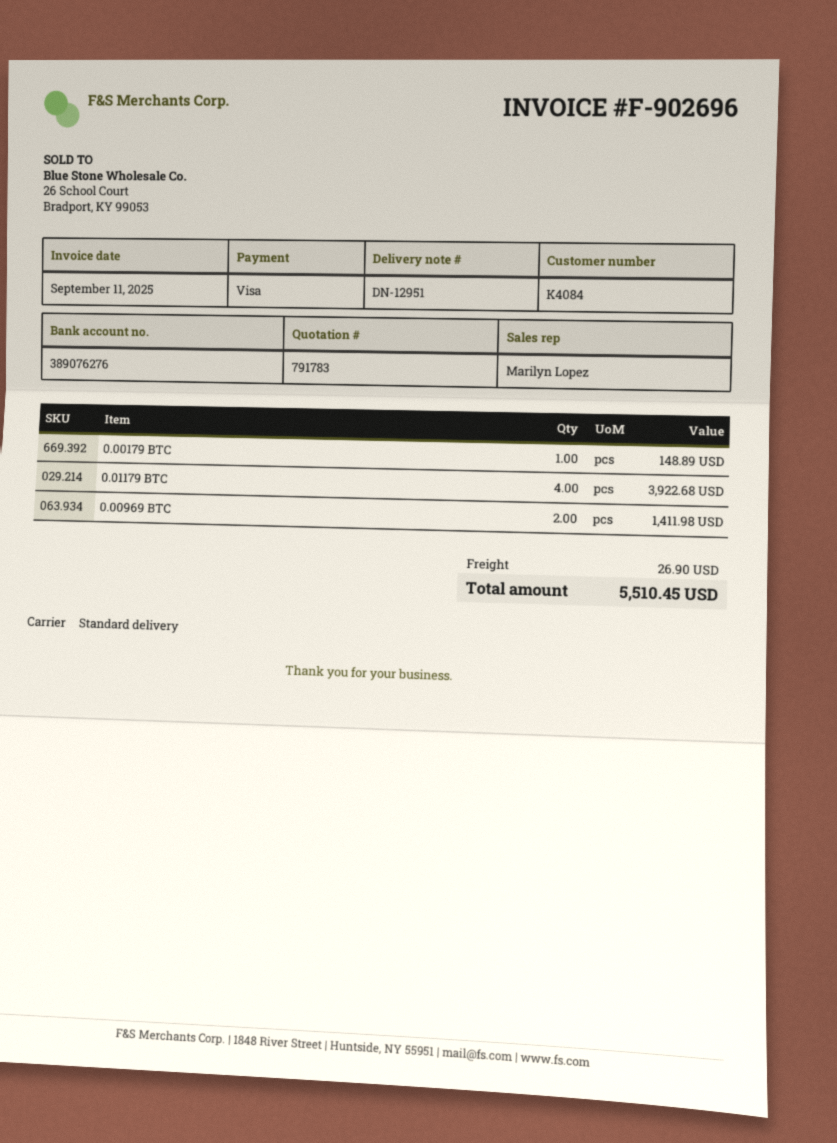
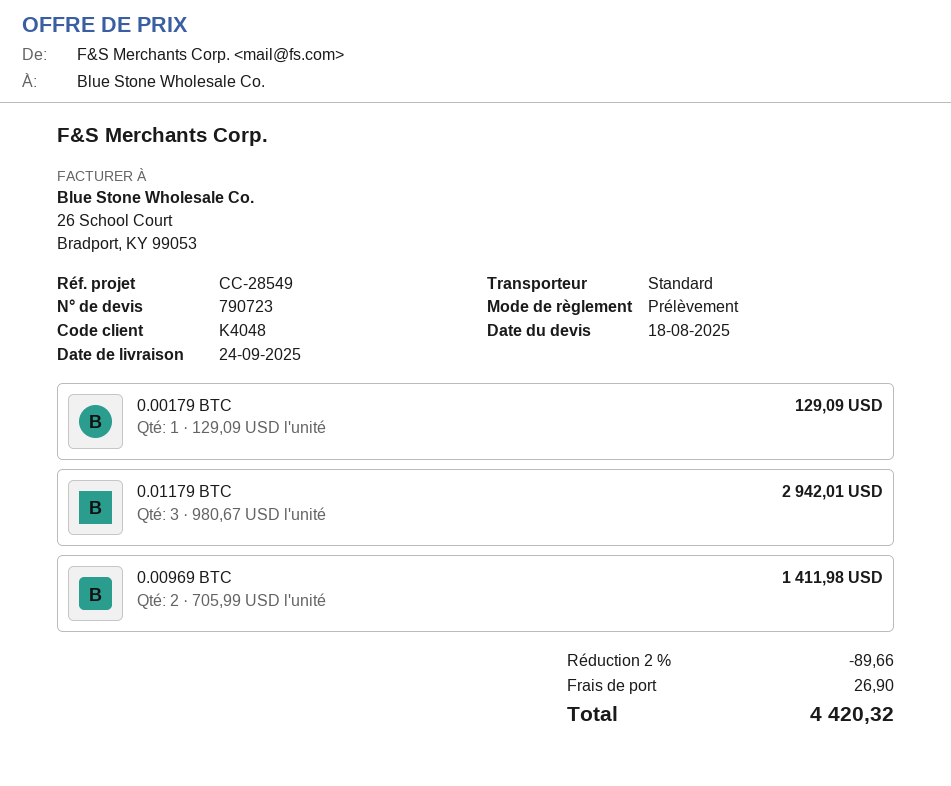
quote number: 791783 -> 790723
customer number: K4084 -> K4048
payment method: Visa -> direct debit
0.00179 BTC: 1 for 148.89 -> 1 for 129.09
0.01179 BTC: 4 for 3922.68 -> 3 for 2942.01
discount: none -> 2% = 89.66
total: 5510.45 -> 4420.32

